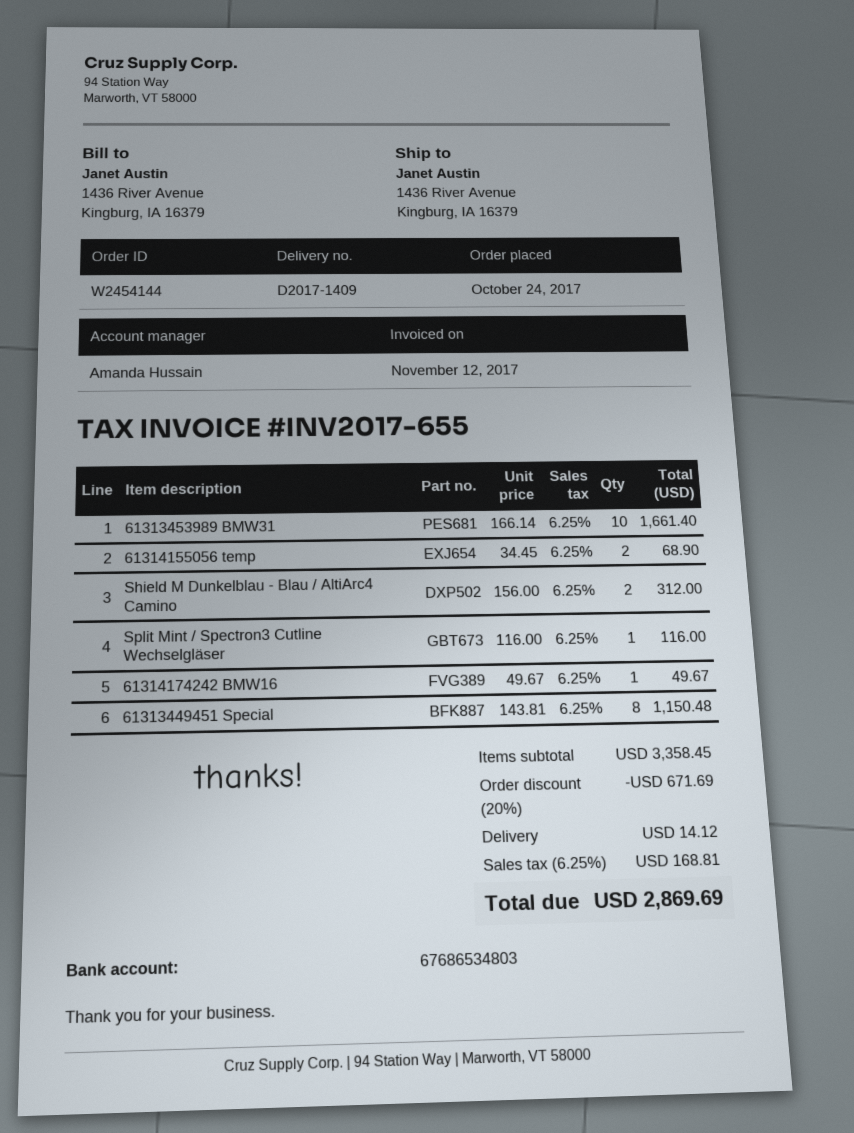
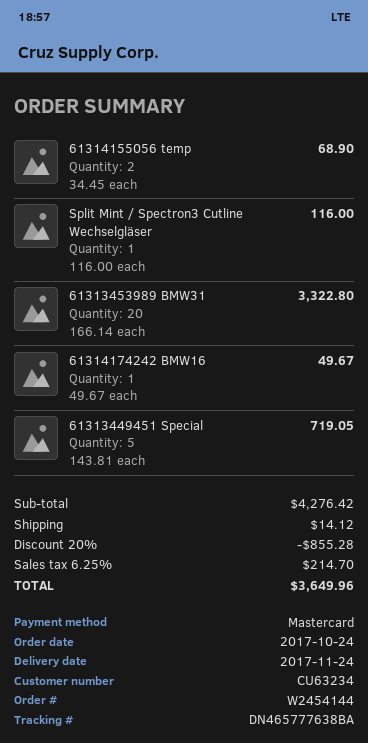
61313453989 BMW31: 10 x 166.14 = 1661.40 -> 20 x 166.14 = 3322.80
Shield M Dunkelblau - Blau / AltiArc4 Camino: 2 x 156.00 = 312.00 -> none
61313449451 Special: 8 x 143.81 = 1150.48 -> 5 x 143.81 = 719.05
subtotal: 3358.45 -> 4276.42
discount: 20% = 671.69 -> 20% = 855.28
tax: 6.25% = 168.81 -> 6.25% = 214.70
total: 2869.69 -> 3649.96

